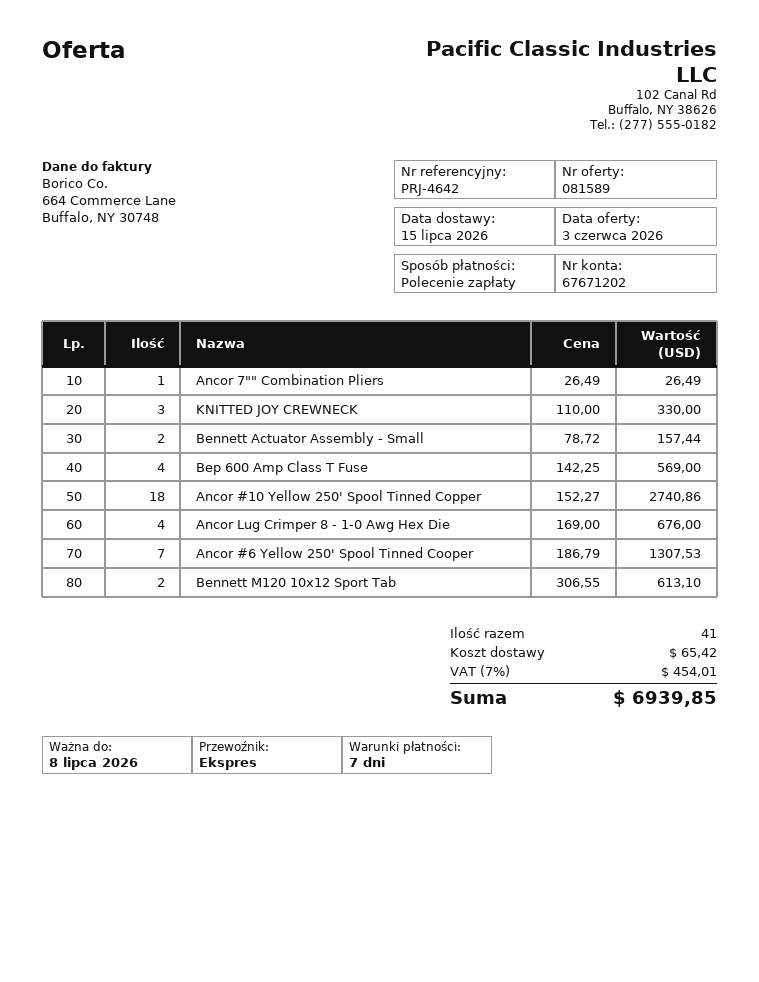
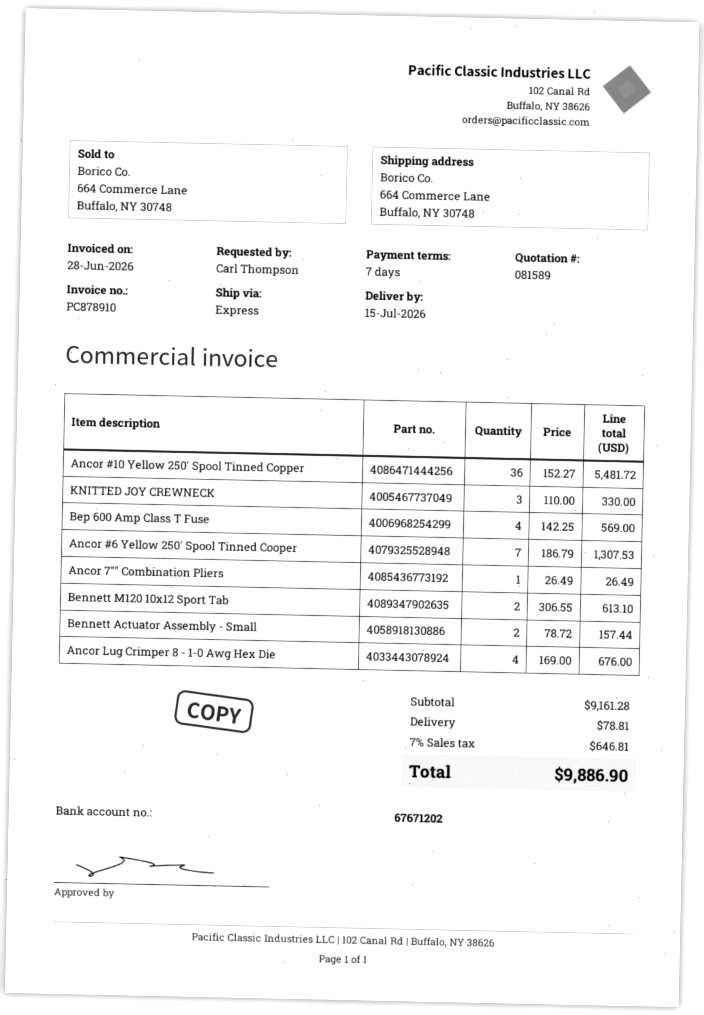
Ancor #10 Yellow 250' Spool Tinned Copper: 18 x 152.27 = 2740.86 -> 36 x 152.27 = 5481.72
shipping: 65.42 -> 78.81
tax: 7% = 454.01 -> 7% = 646.81
total: 6939.85 -> 9886.90

